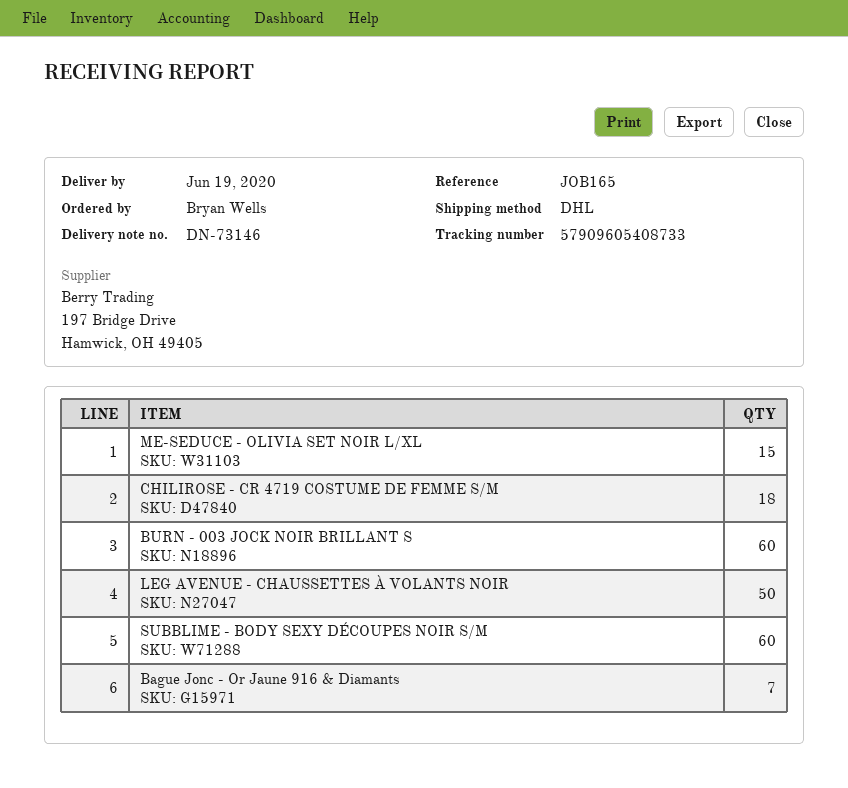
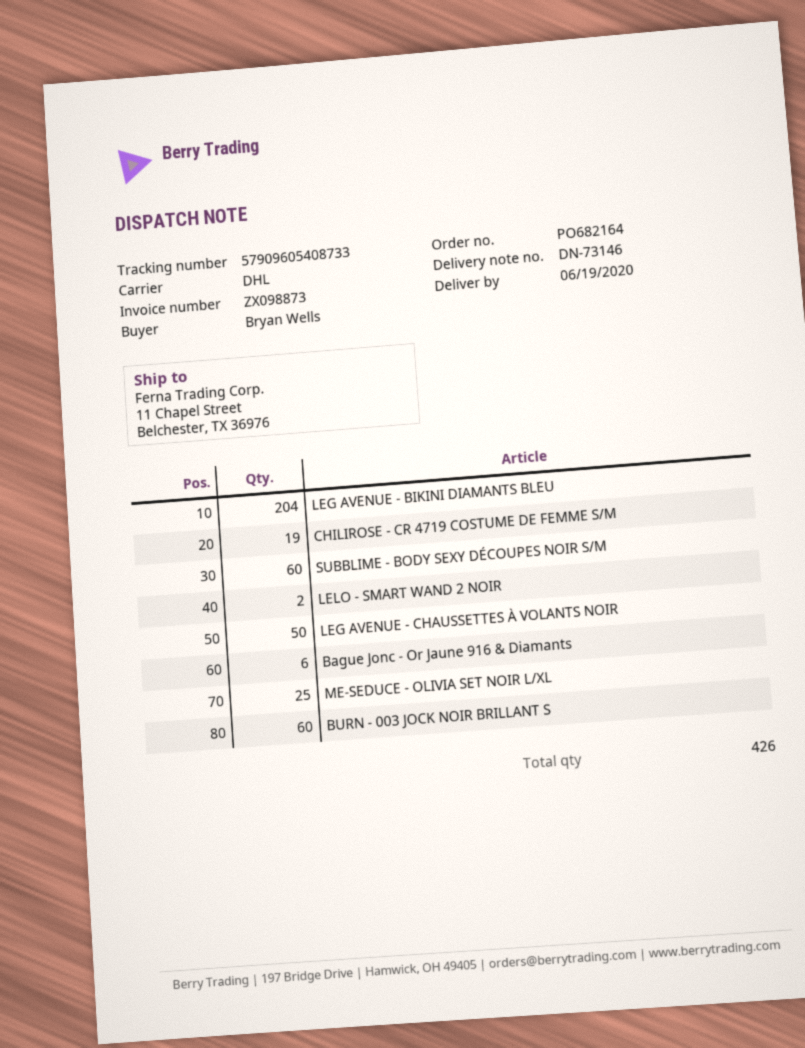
ME-SEDUCE - OLIVIA SET NOIR L/XL: 15 -> 25
CHILIROSE - CR 4719 COSTUME DE FEMME S/M: 18 -> 19
Bague Jonc - Or Jaune 916 & Diamants: 7 -> 6
LEG AVENUE - BIKINI DIAMANTS BLEU: none -> 204
LELO - SMART WAND 2 NOIR: none -> 2

